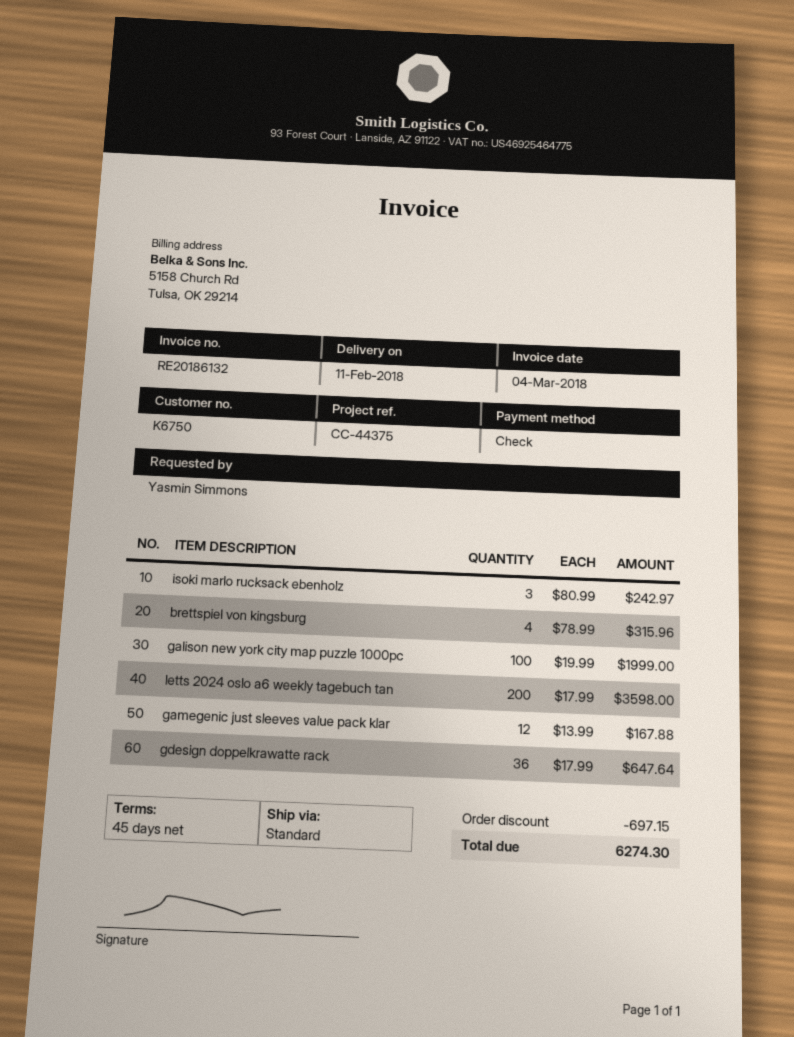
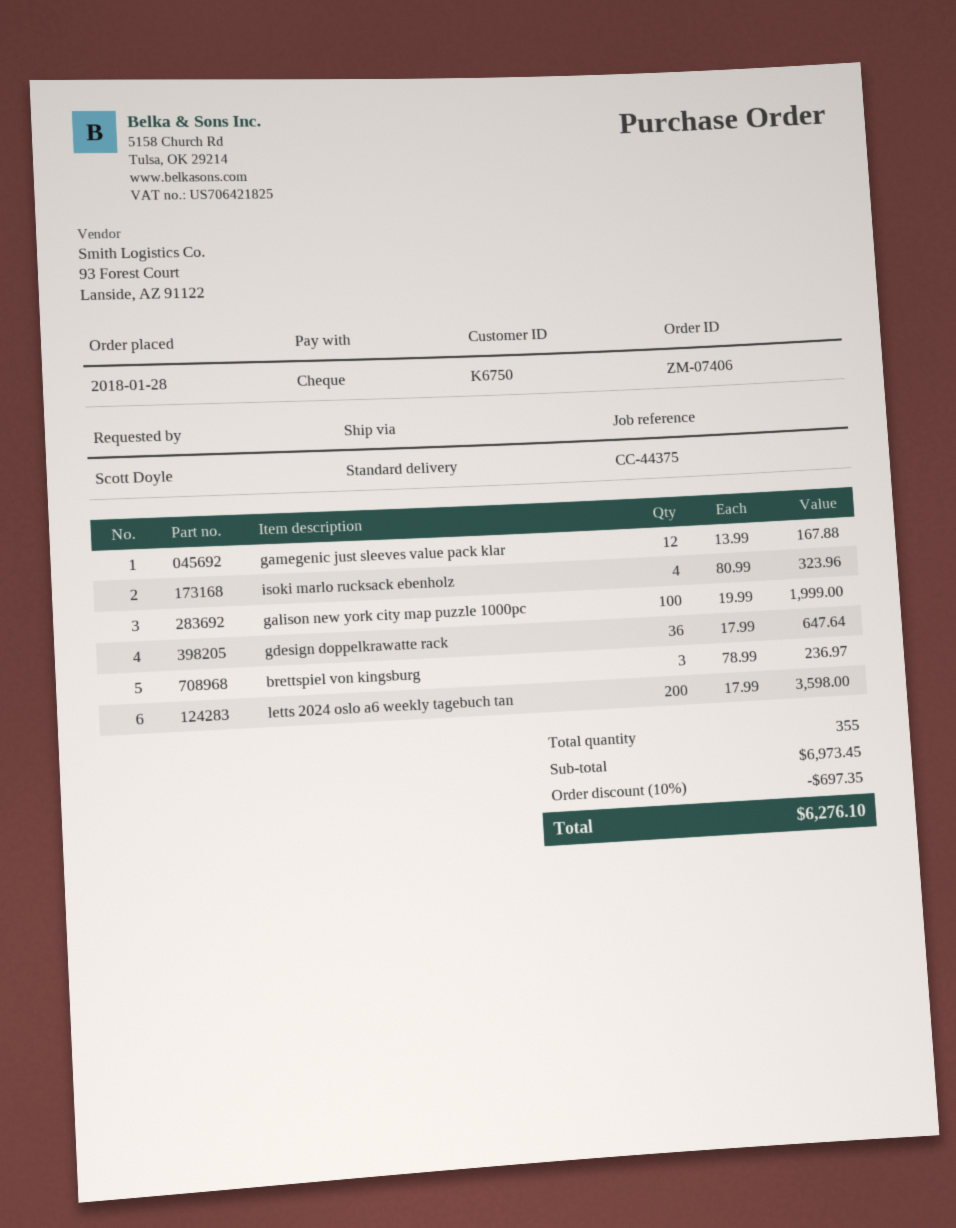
ordered by: Yasmin Simmons -> Scott Doyle
isoki marlo rucksack ebenholz: 3 x 80.99 = 242.97 -> 4 x 80.99 = 323.96
brettspiel von kingsburg: 4 x 78.99 = 315.96 -> 3 x 78.99 = 236.97
discount: 697.15 -> 697.35
total: 6274.30 -> 6276.10

